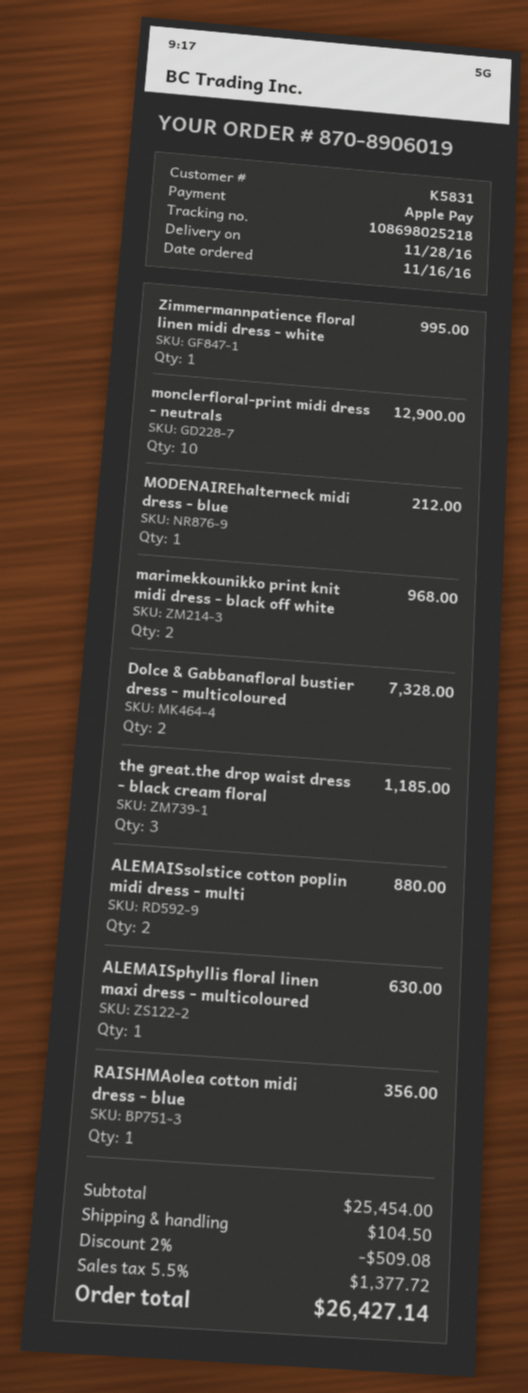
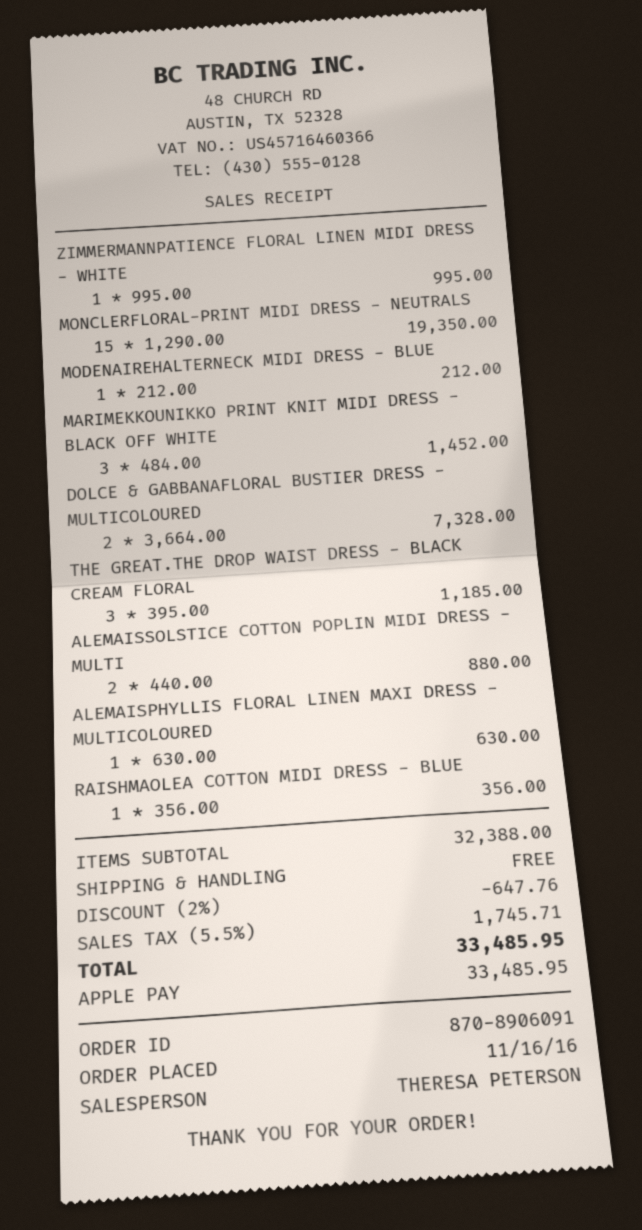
order number: 870-8906019 -> 870-8906091
monclerfloral-print midi dress - neutrals: 10 for 12900.00 -> 15 for 19350.00
marimekkounikko print knit midi dress - black off white: 2 for 968.00 -> 3 for 1452.00
subtotal: 25454.00 -> 32388.00
discount: 2% = 509.08 -> 2% = 647.76
shipping: 104.50 -> 0.00
tax: 5.5% = 1377.72 -> 5.5% = 1745.71
total: 26427.14 -> 33485.95

